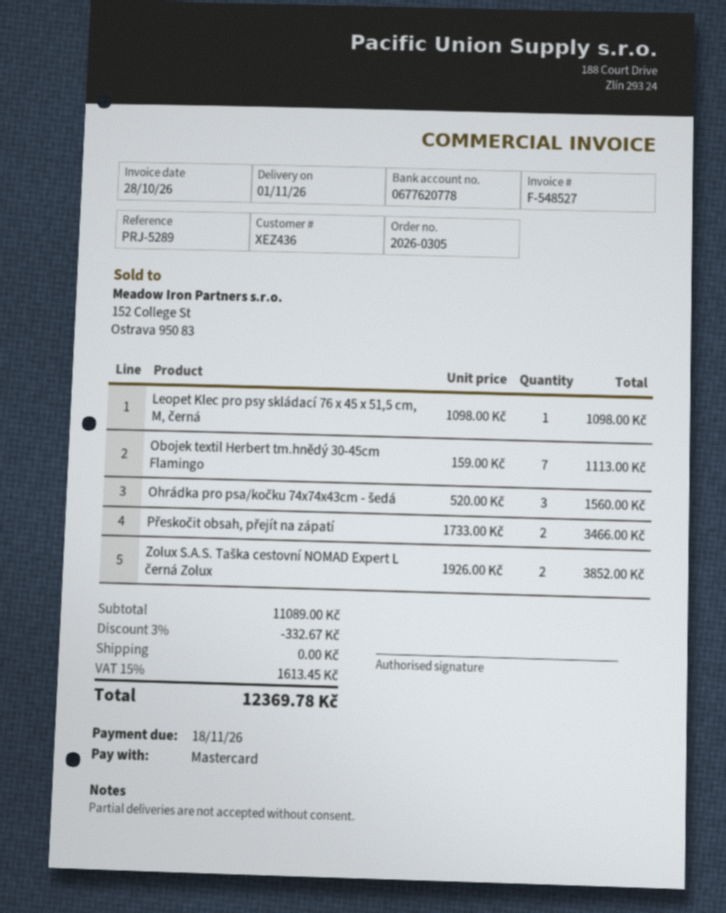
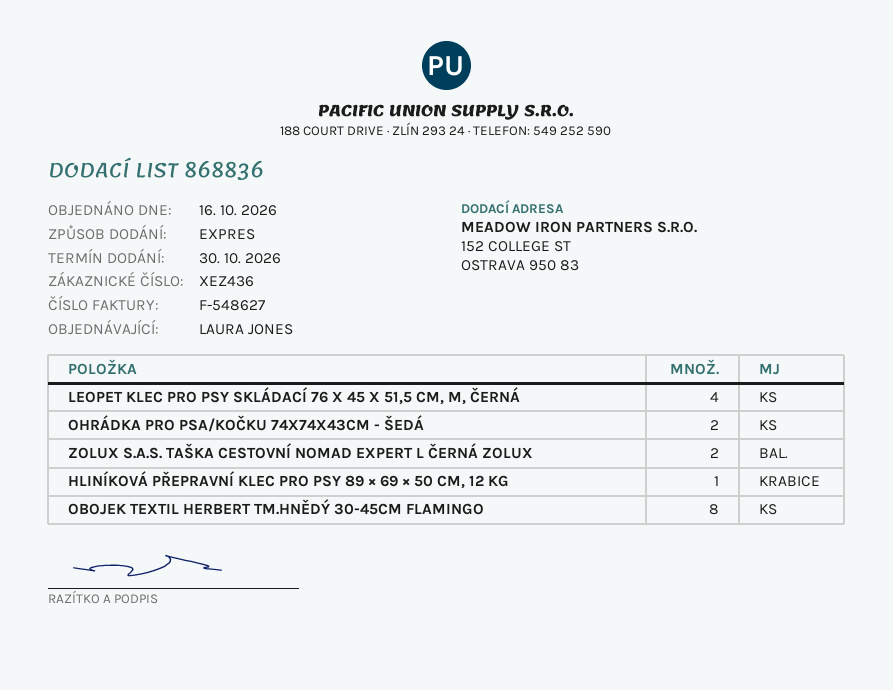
delivery date: 2026-11-01 -> 2026-10-30
invoice number: F-548527 -> F-548627
Leopet Klec pro psy skládací 76 x 45 x 51,5 cm, M, černá: 1 -> 4
Obojek textil Herbert tm.hnědý 30-45cm Flamingo: 7 -> 8
Ohrádka pro psa/kočku 74x74x43cm - šedá: 3 -> 2
Přeskočit obsah, přejít na zápatí: 2 -> none
HLINÍKOVÁ PŘEPRAVNÍ KLEC PRO PSY 89 × 69 × 50 CM, 12 KG: none -> 1

